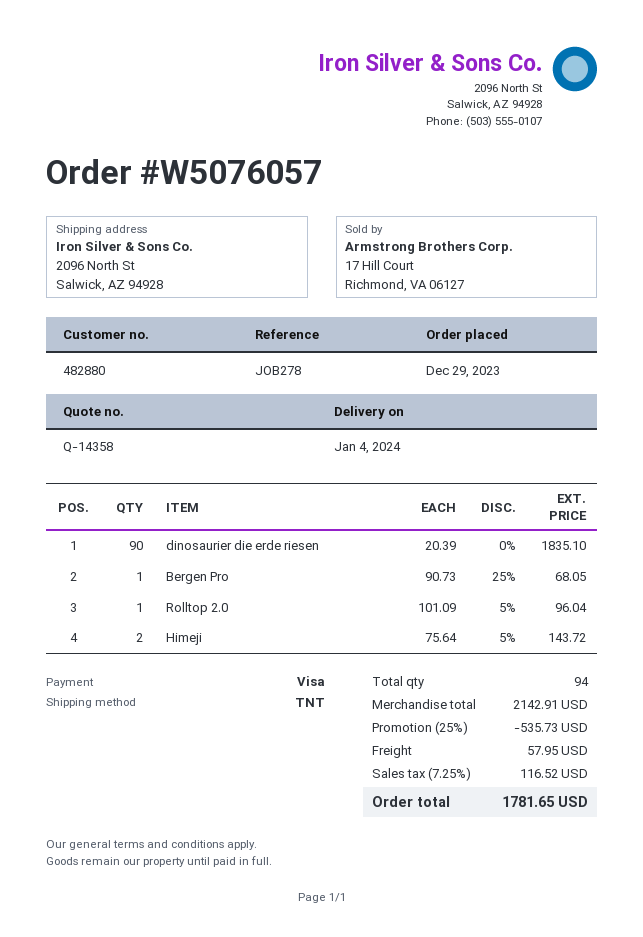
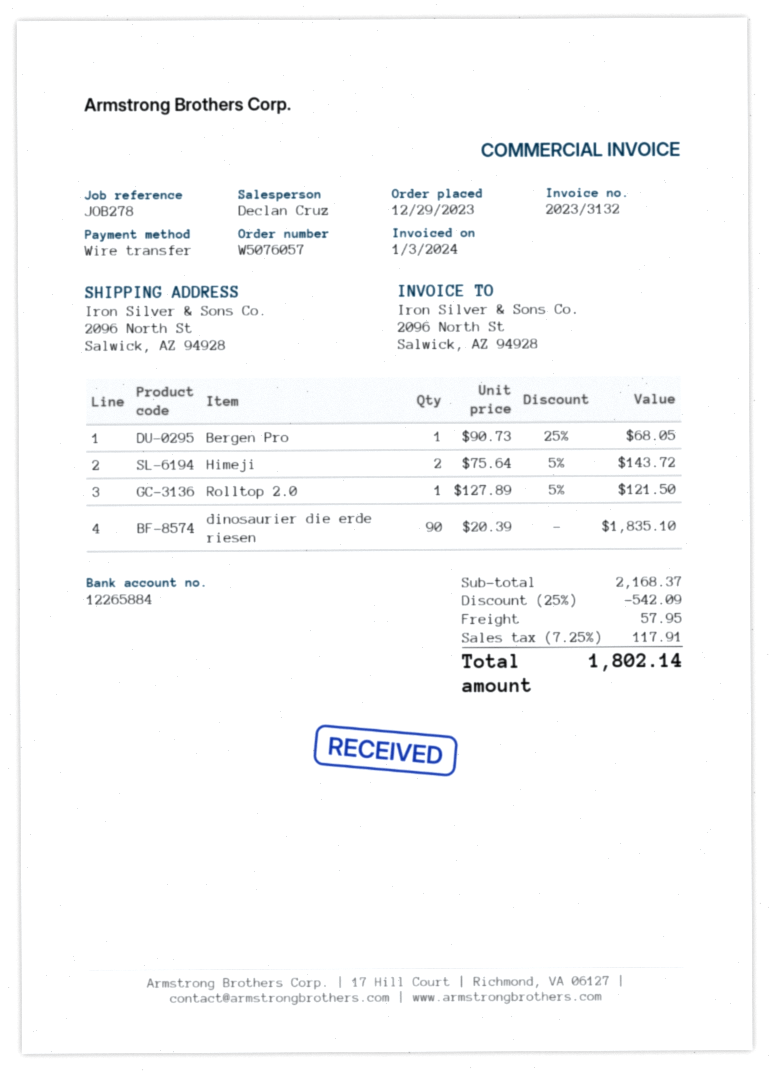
payment method: Visa -> bank transfer
Rolltop 2.0: 1 x 101.09 - 5% = 96.04 -> 1 x 127.89 - 5% = 121.50
subtotal: 2142.91 -> 2168.37
discount: 25% = 535.73 -> 25% = 542.09
tax: 7.25% = 116.52 -> 7.25% = 117.91
total: 1781.65 -> 1802.14

